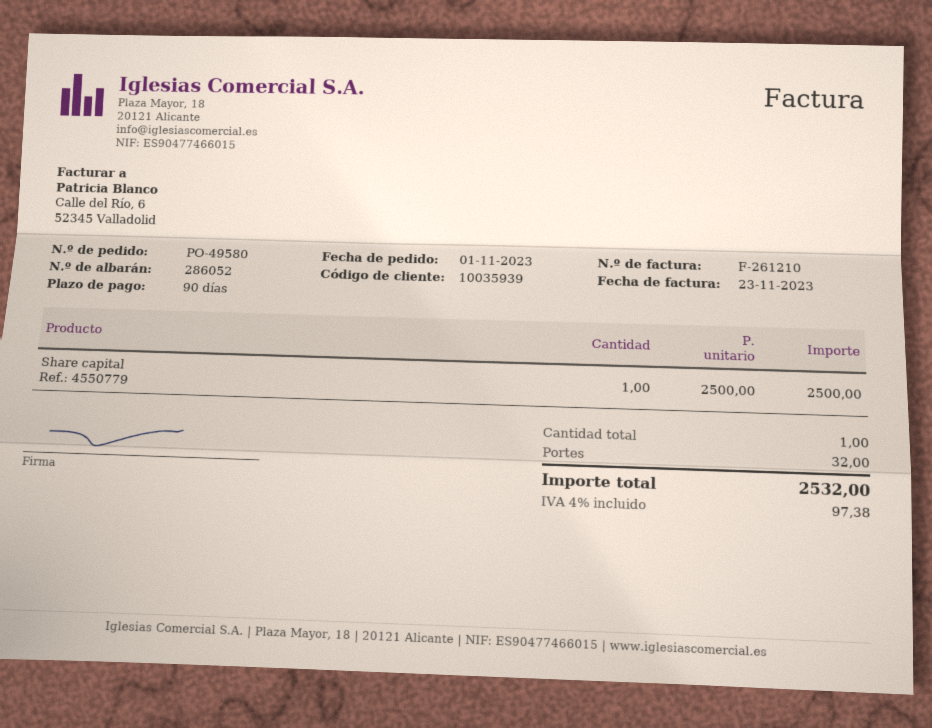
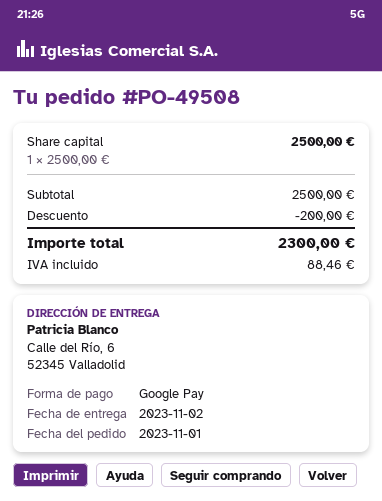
order number: PO-49580 -> PO-49508
discount: none -> 200.00
shipping: 32.00 -> none
tax: 97.38 -> 88.46
total: 2532.00 -> 2300.00

